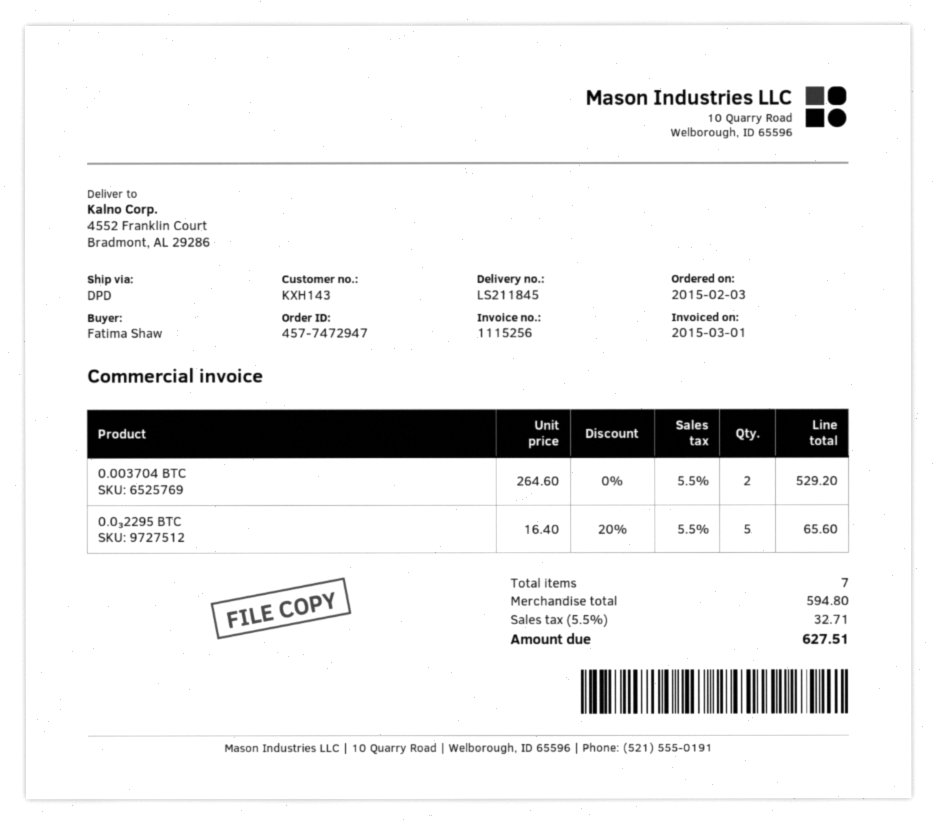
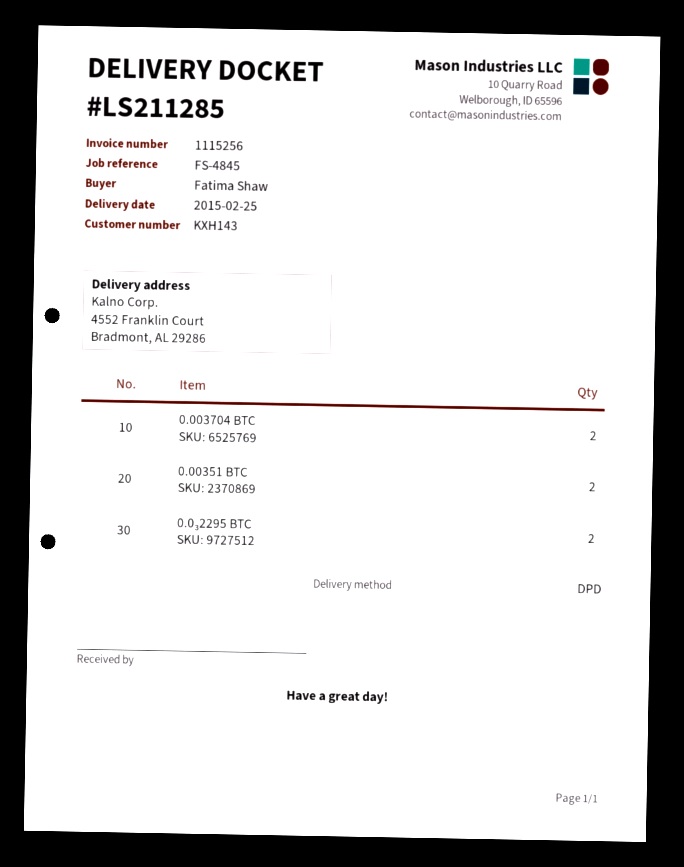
delivery note number: LS211845 -> LS211285
0.0₃2295 BTC: 5 -> 2
0.00351 BTC: none -> 2

